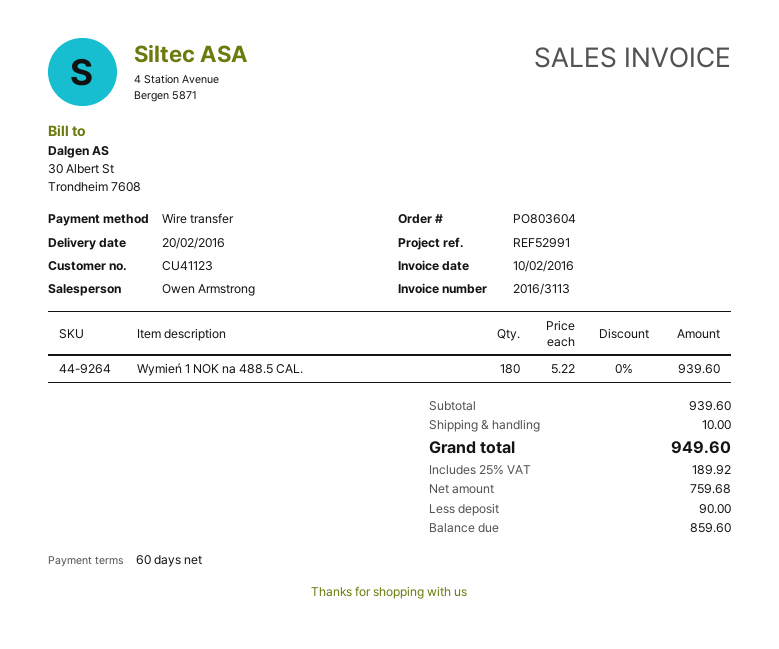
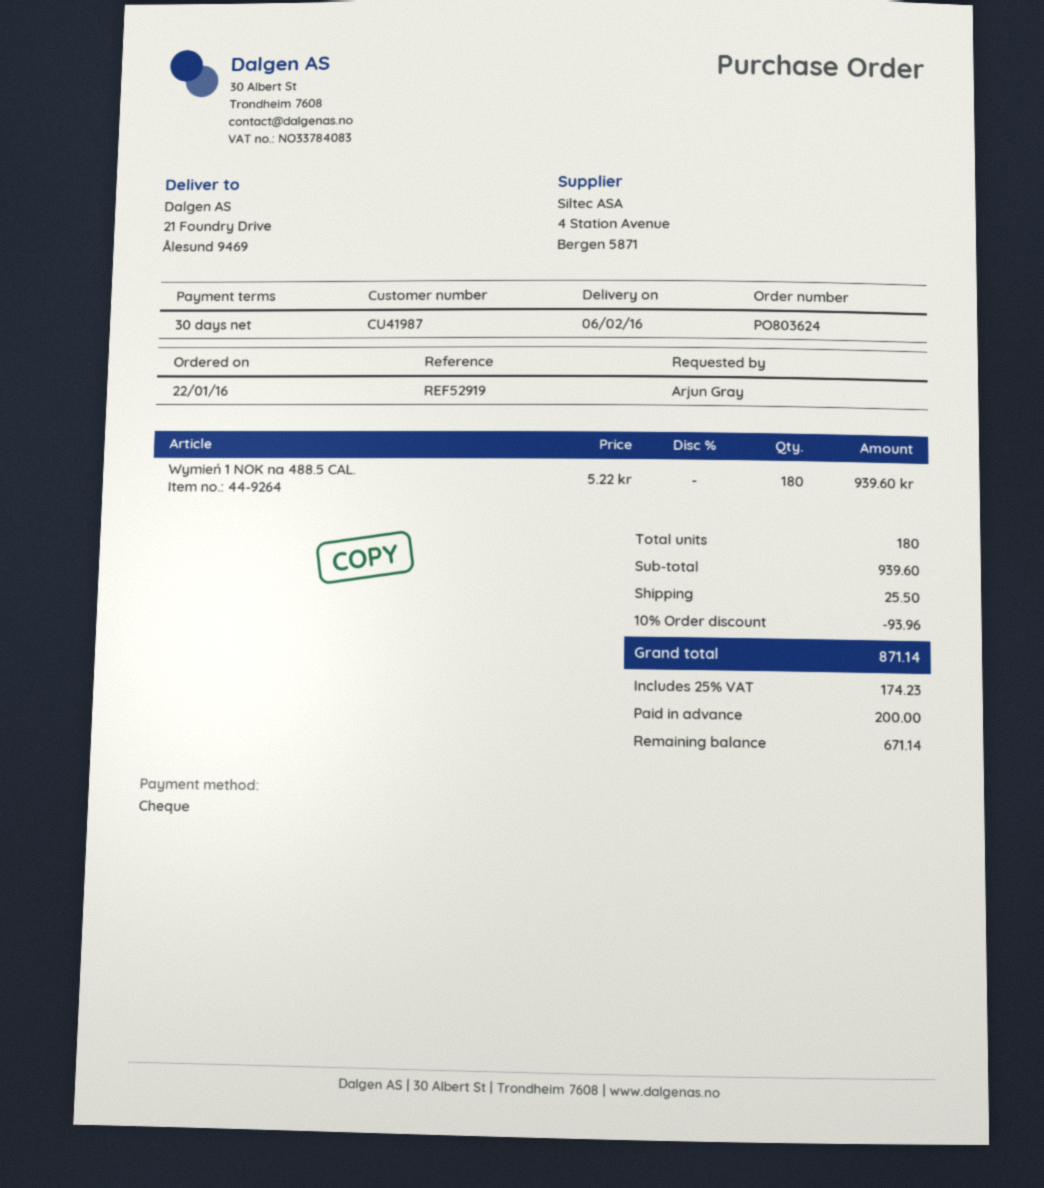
order number: PO803604 -> PO803624
delivery date: 2016-02-20 -> 2016-02-06
payment terms: 60 days -> 30 days
customer number: CU41123 -> CU41987
reference: REF52991 -> REF52919
payment method: bank transfer -> cheque
discount: none -> 10% = 93.96
shipping: 10.00 -> 25.50
tax: 25% = 189.92 -> 25% = 174.23
total: 949.60 -> 871.14
deposit: 90.00 -> 200.00
balance: 859.60 -> 671.14

